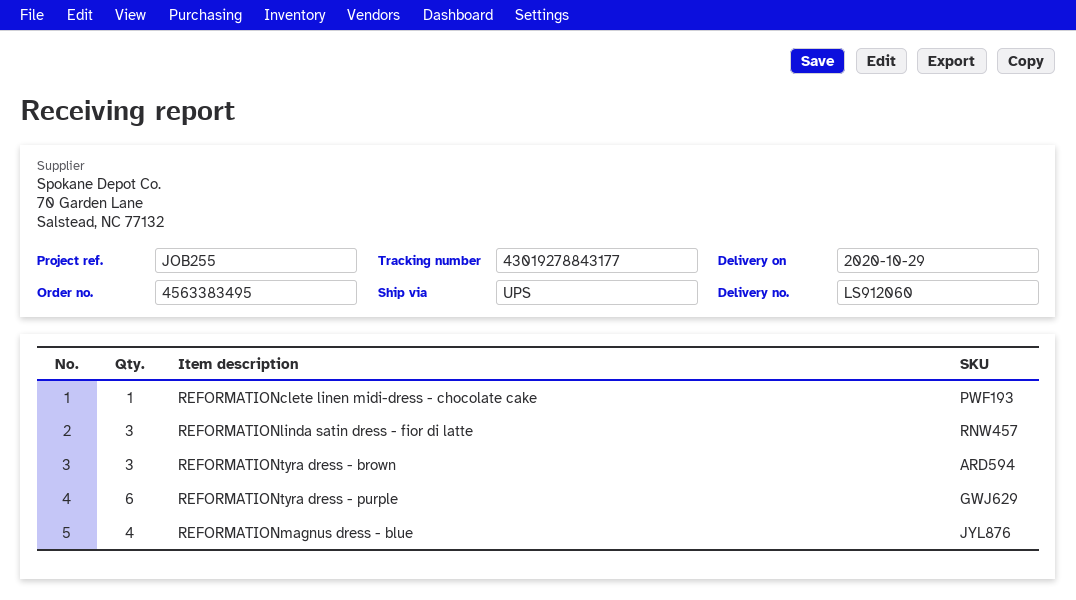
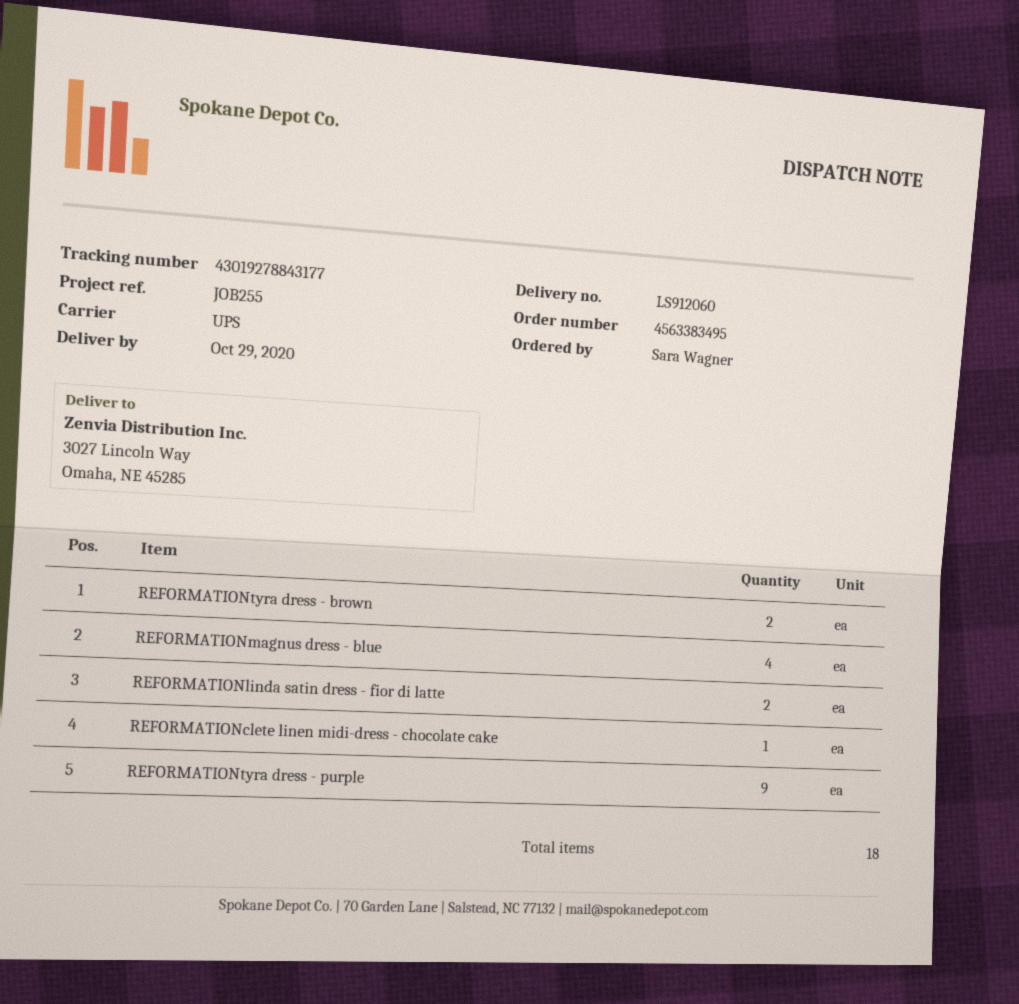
REFORMATIONlinda satin dress - fior di latte: 3 -> 2
REFORMATIONtyra dress - brown: 3 -> 2
REFORMATIONtyra dress - purple: 6 -> 9

